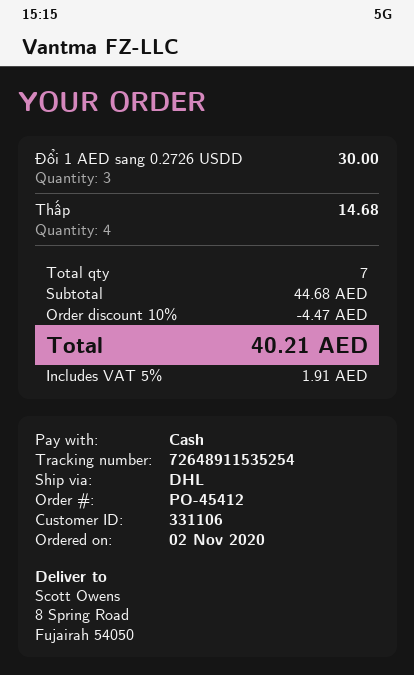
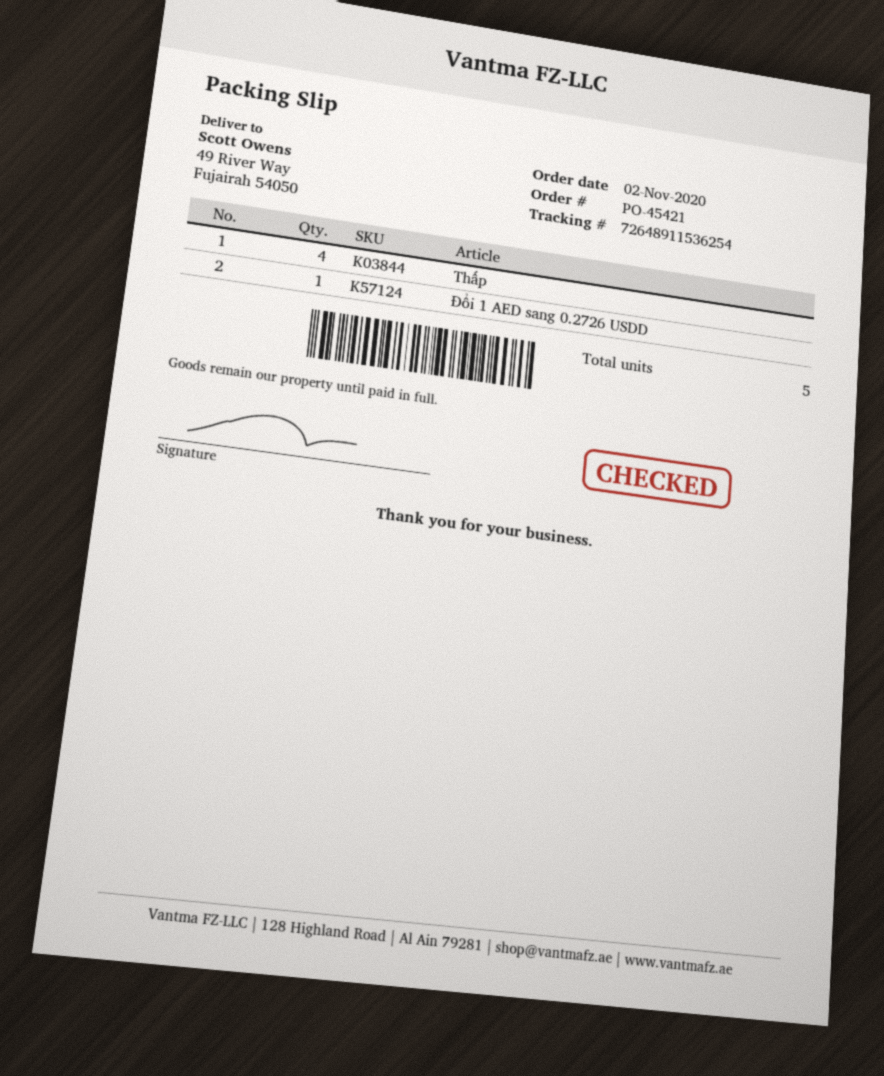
order number: PO-45412 -> PO-45421
tracking number: 72648911535254 -> 72648911536254
ship to: 8 Spring Road, Fujairah 54050 -> 49 River Way, Fujairah 54050
Đổi 1 AED sang 0.2726 USDD: 3 -> 1
total quantity: 7 -> 5

